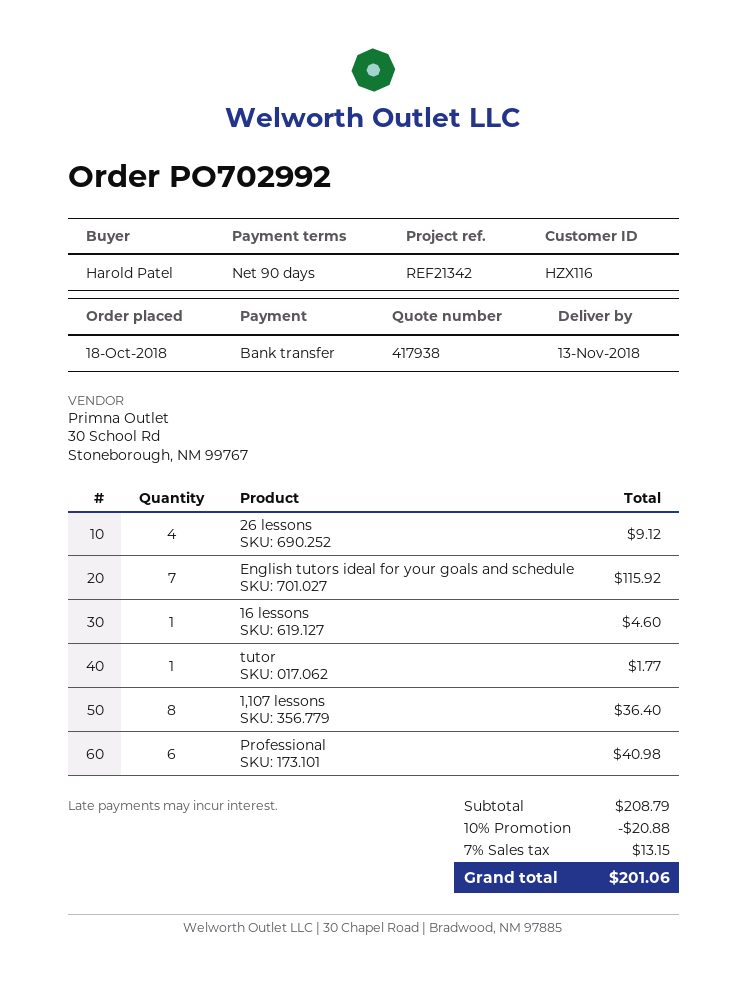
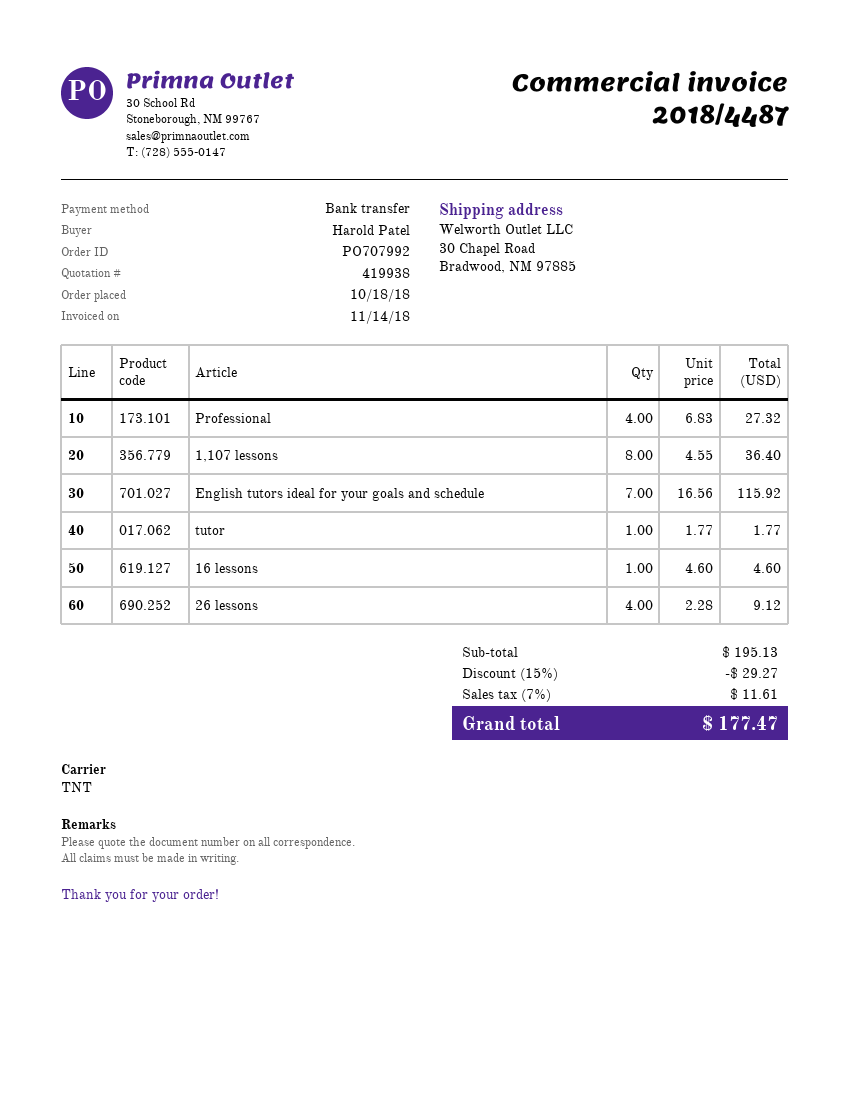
quote number: 417938 -> 419938
order number: PO702992 -> PO707992
Professional: 6 for 40.98 -> 4 for 27.32
subtotal: 208.79 -> 195.13
discount: 10% = 20.88 -> 15% = 29.27
tax: 7% = 13.15 -> 7% = 11.61
total: 201.06 -> 177.47

